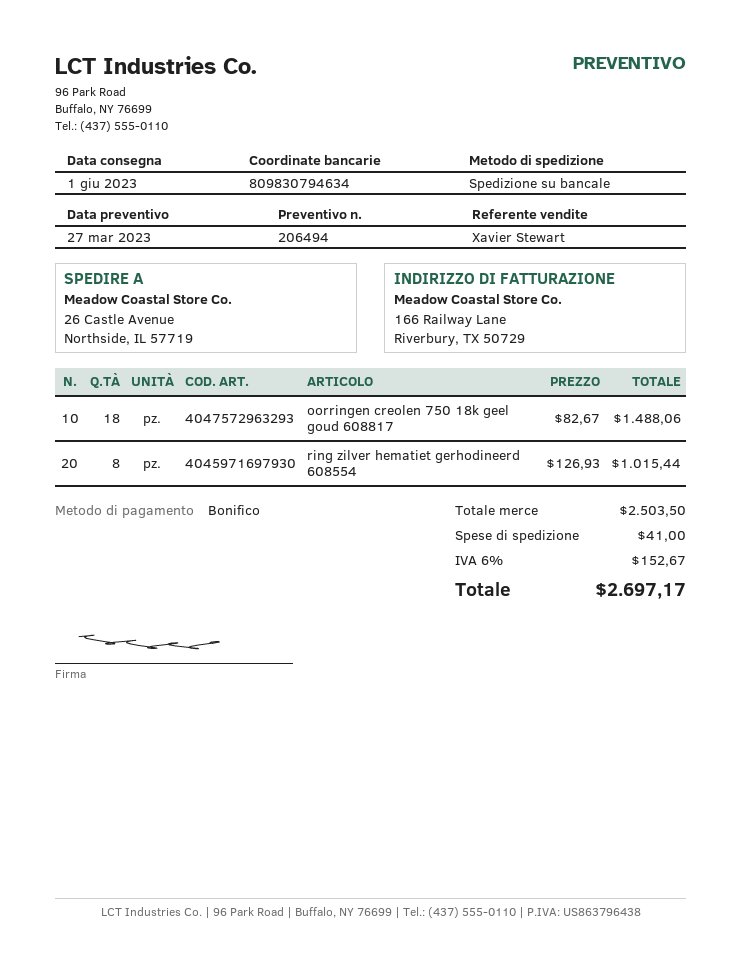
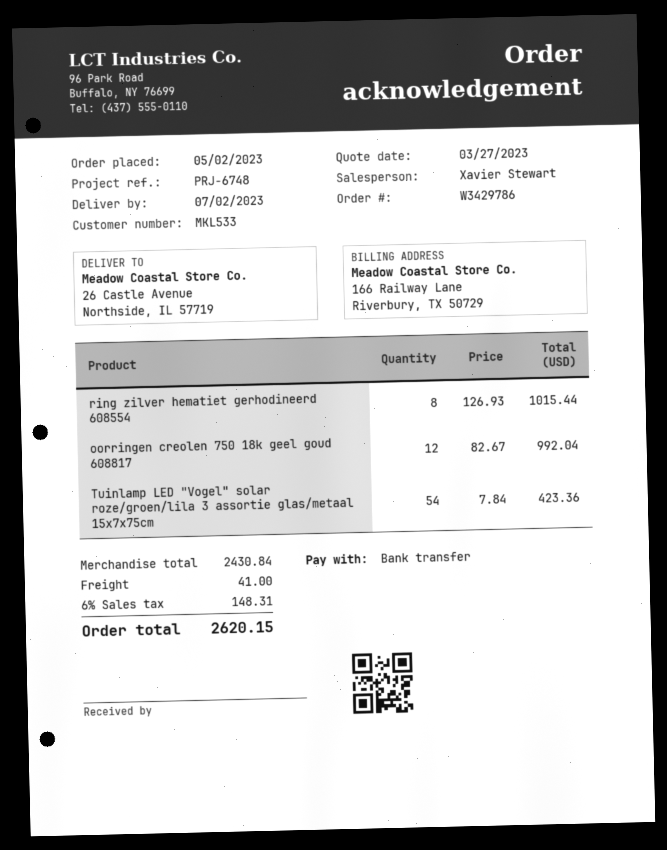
delivery date: 2023-06-01 -> 2023-07-02
oorringen creolen 750 18k geel goud 608817: 18 x 82.67 = 1488.06 -> 12 x 82.67 = 992.04
Tuinlamp LED "Vogel" solar roze/groen/lila 3 assortie glas/metaal 15x7x75cm: none -> 54 x 7.84 = 423.36
subtotal: 2503.50 -> 2430.84
tax: 6% = 152.67 -> 6% = 148.31
total: 2697.17 -> 2620.15

